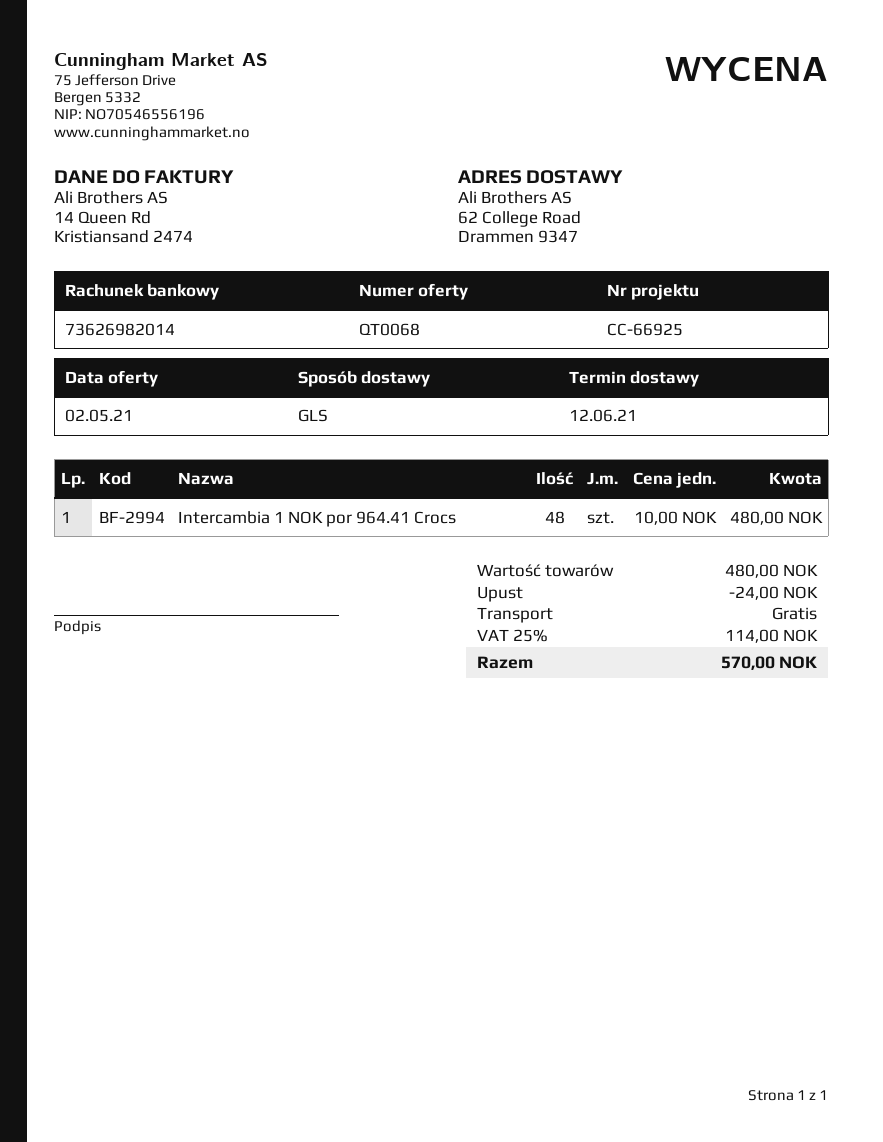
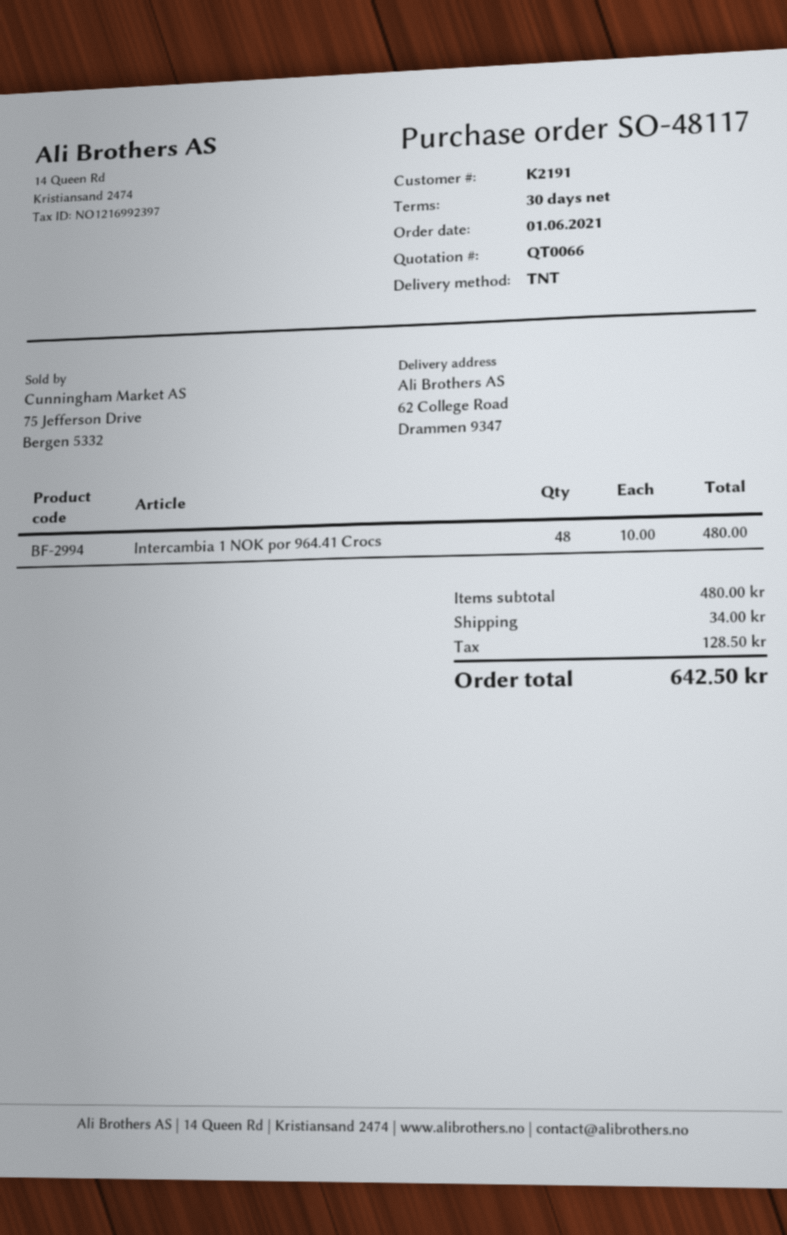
quote number: QT0068 -> QT0066
shipping method: GLS -> TNT
discount: 24.00 -> none
shipping: 0.00 -> 34.00
tax: 114.00 -> 128.50
total: 570.00 -> 642.50

